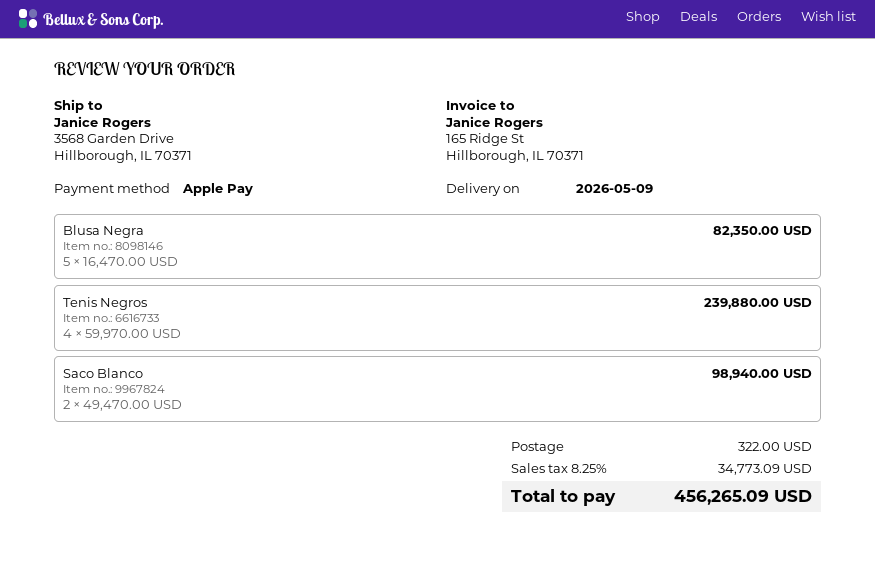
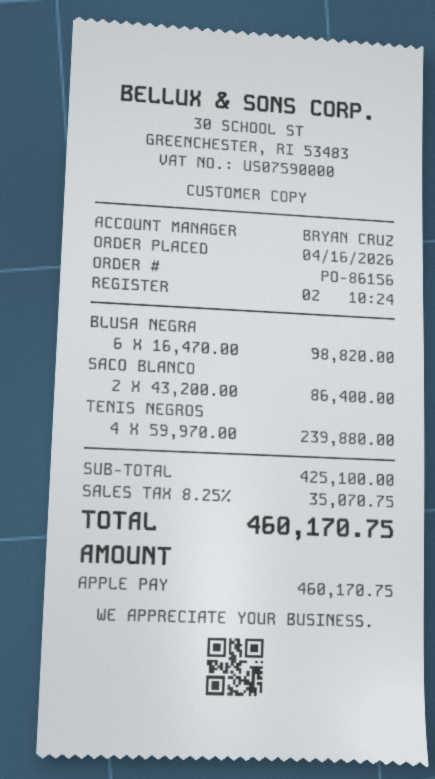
Blusa Negra: 5 x 16470.00 = 82350.00 -> 6 x 16470.00 = 98820.00
Saco Blanco: 2 x 49470.00 = 98940.00 -> 2 x 43200.00 = 86400.00
shipping: 322.00 -> none
tax: 8.25% = 34773.09 -> 8.25% = 35070.75
total: 456265.09 -> 460170.75

